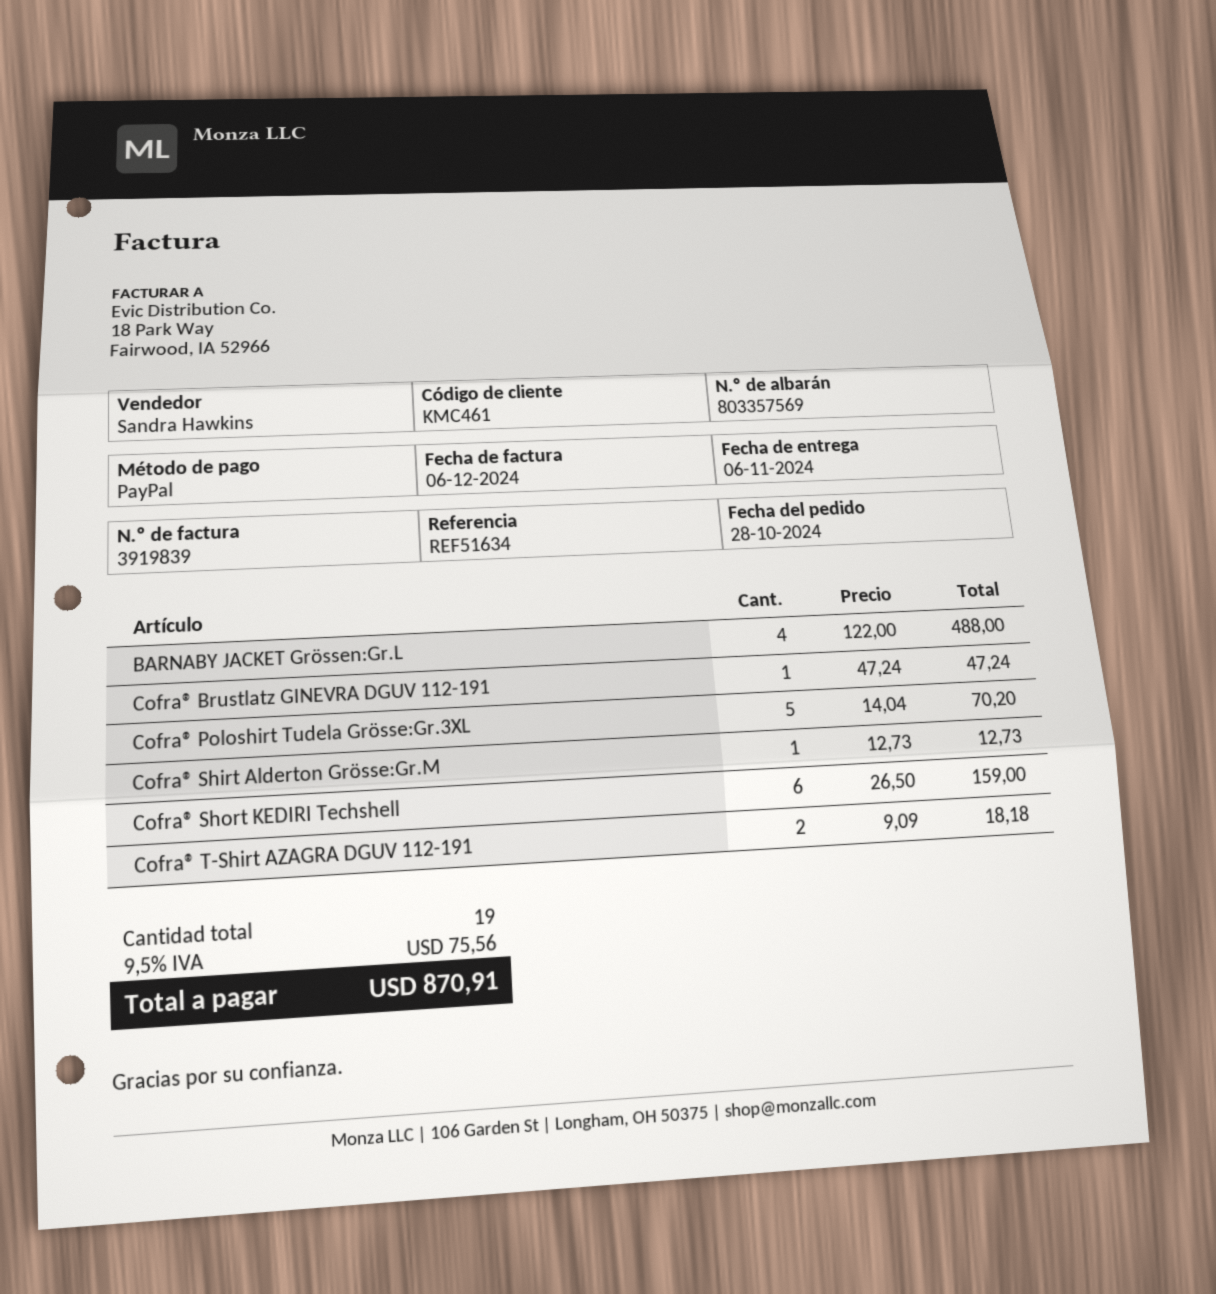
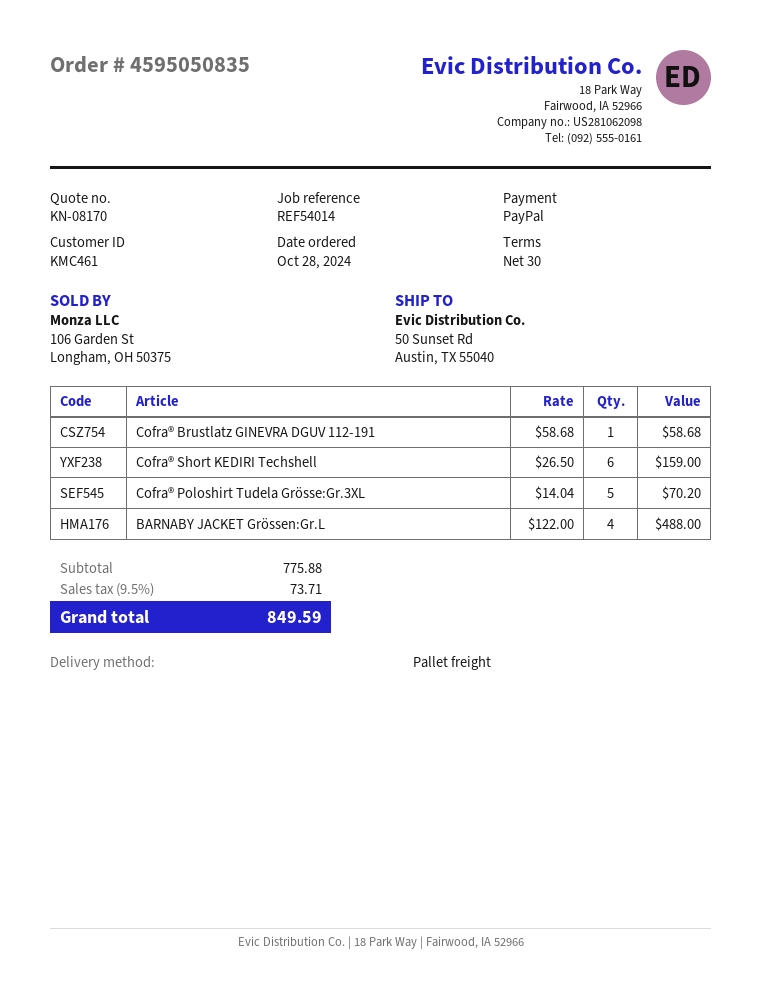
reference: REF51634 -> REF54014
Cofra® Brustlatz GINEVRA DGUV 112-191: 1 x 47.24 = 47.24 -> 1 x 58.68 = 58.68
Cofra® Shirt Alderton Grösse:Gr.M: 1 x 12.73 = 12.73 -> none
Cofra® T-Shirt AZAGRA DGUV 112-191: 2 x 9.09 = 18.18 -> none
tax: 9.5% = 75.56 -> 9.5% = 73.71
total: 870.91 -> 849.59

